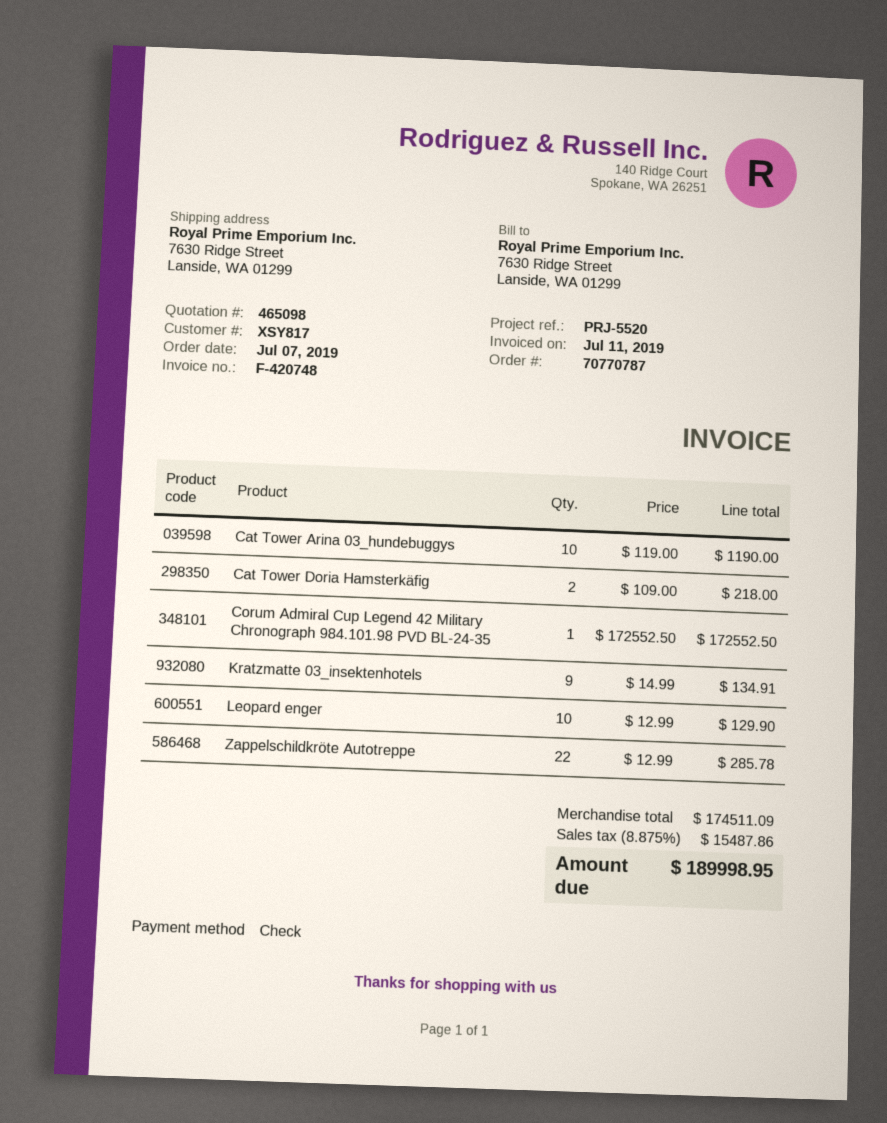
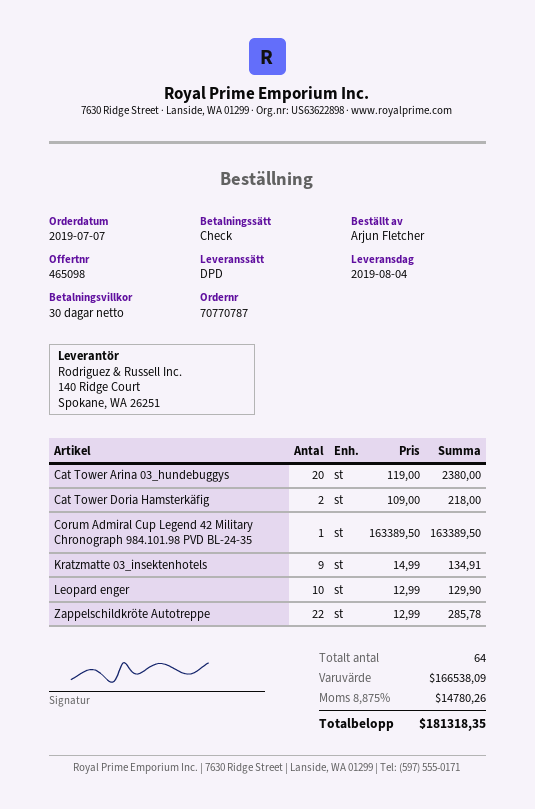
Cat Tower Arina 03_hundebuggys: 10 x 119.00 = 1190.00 -> 20 x 119.00 = 2380.00
Corum Admiral Cup Legend 42 Military Chronograph 984.101.98 PVD BL-24-35: 1 x 172552.50 = 172552.50 -> 1 x 163389.50 = 163389.50
subtotal: 174511.09 -> 166538.09
tax: 8.875% = 15487.86 -> 8.875% = 14780.26
total: 189998.95 -> 181318.35

